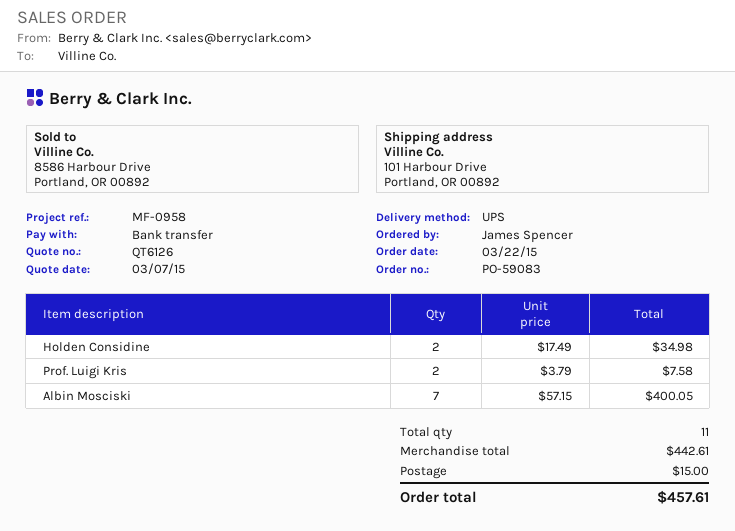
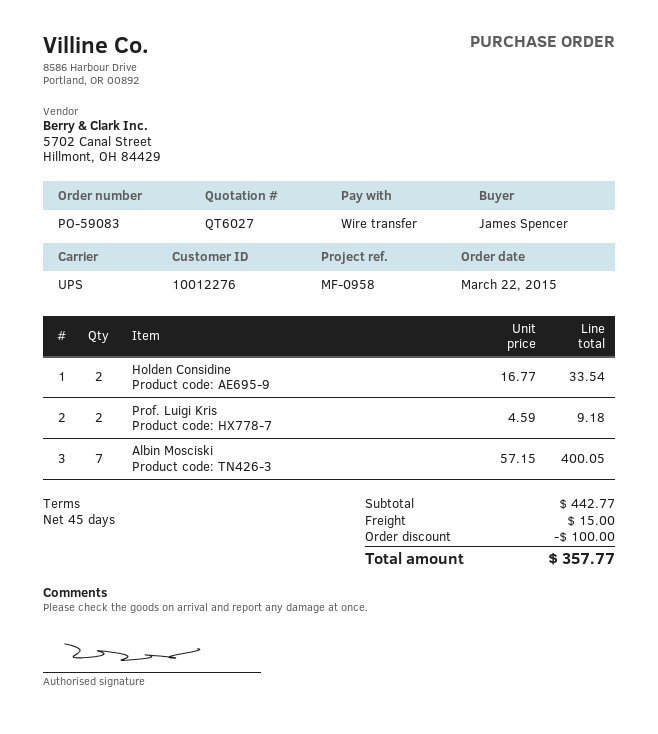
quote number: QT6126 -> QT6027
Holden Considine: 2 x 17.49 = 34.98 -> 2 x 16.77 = 33.54
Prof. Luigi Kris: 2 x 3.79 = 7.58 -> 2 x 4.59 = 9.18
subtotal: 442.61 -> 442.77
discount: none -> 100.00
total: 457.61 -> 357.77

